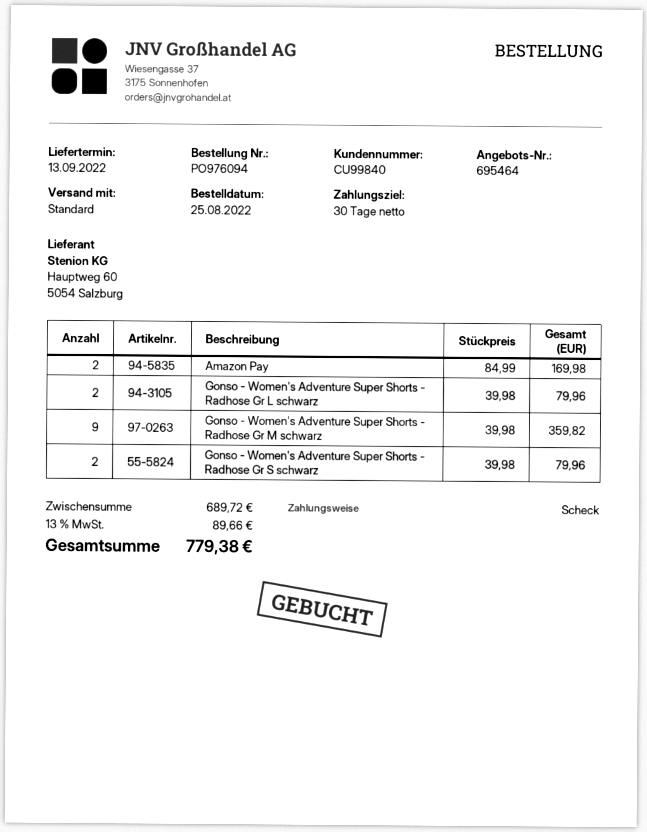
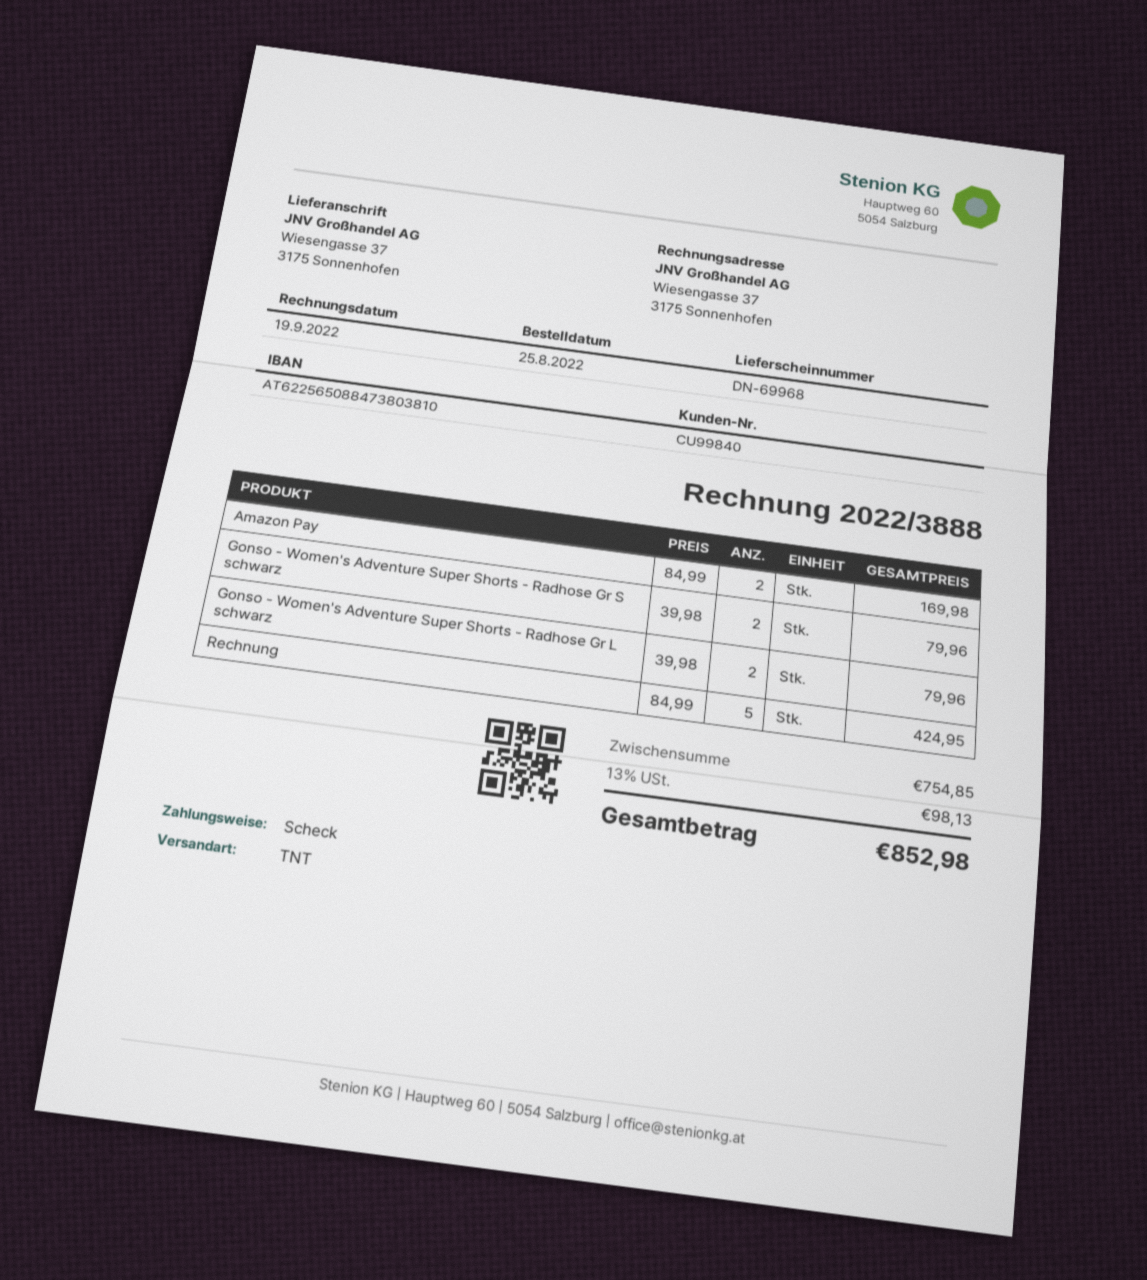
shipping method: standard -> TNT
Gonso - Women's Adventure Super Shorts - Radhose Gr M schwarz: 9 x 39.98 = 359.82 -> none
Rechnung: none -> 5 x 84.99 = 424.95
subtotal: 689.72 -> 754.85
tax: 13% = 89.66 -> 13% = 98.13
total: 779.38 -> 852.98

